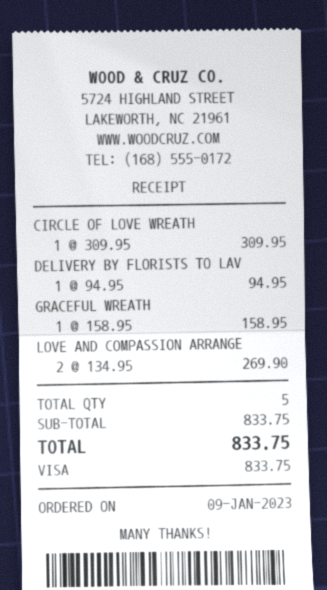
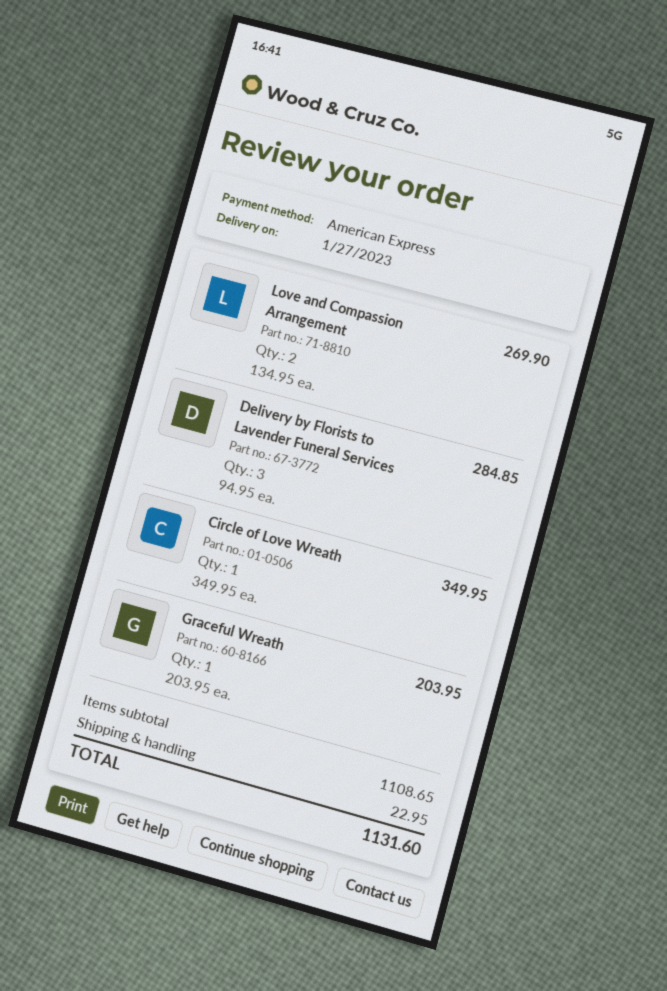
payment method: Visa -> American Express
CIRCLE OF LOVE WREATH: 1 x 309.95 = 309.95 -> 1 x 349.95 = 349.95
DELIVERY BY FLORISTS TO LAV: 1 x 94.95 = 94.95 -> 3 x 94.95 = 284.85
GRACEFUL WREATH: 1 x 158.95 = 158.95 -> 1 x 203.95 = 203.95
subtotal: 833.75 -> 1108.65
shipping: none -> 22.95
total: 833.75 -> 1131.60

